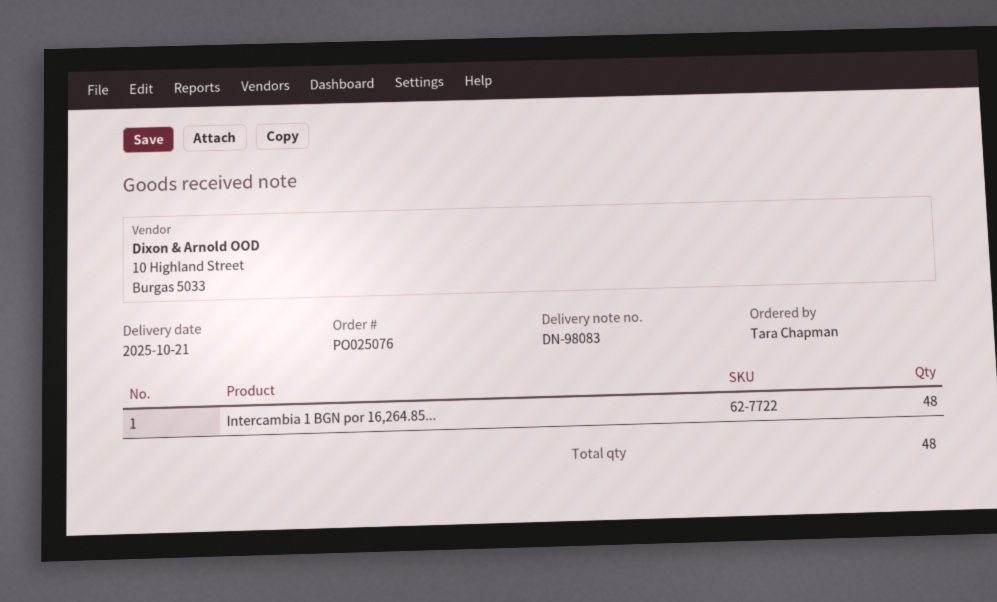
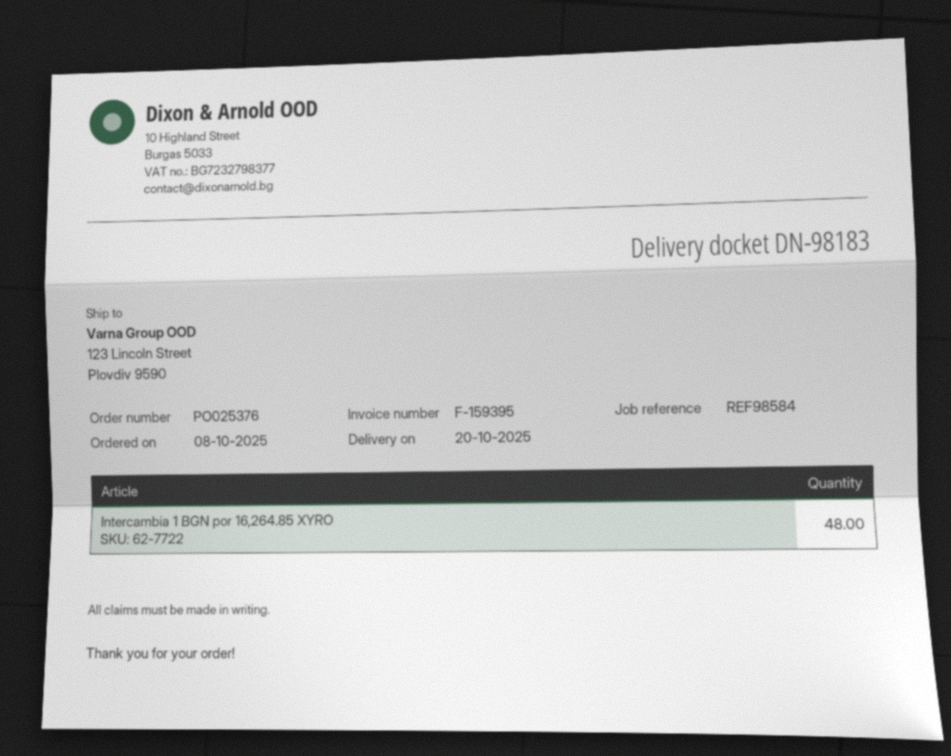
order number: PO025076 -> PO025376
delivery note number: DN-98083 -> DN-98183
delivery date: 2025-10-21 -> 2025-10-20

